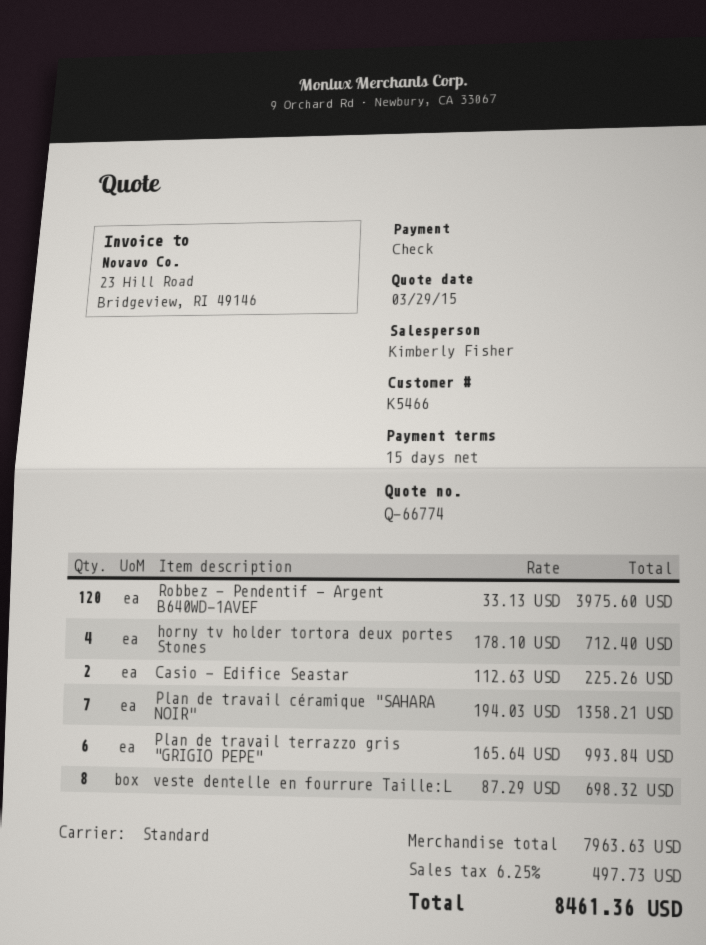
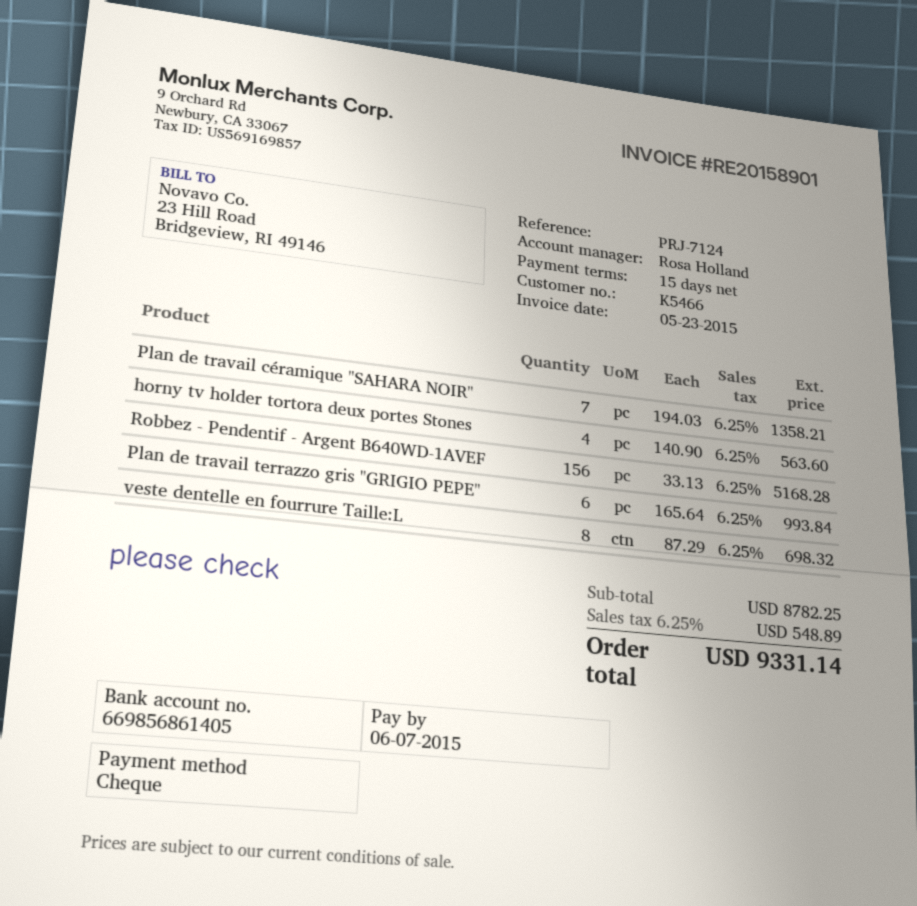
sales rep: Kimberly Fisher -> Rosa Holland
Robbez - Pendentif - Argent B640WD-1AVEF: 120 x 33.13 = 3975.60 -> 156 x 33.13 = 5168.28
horny tv holder tortora deux portes Stones: 4 x 178.10 = 712.40 -> 4 x 140.90 = 563.60
Casio - Edifice Seastar: 2 x 112.63 = 225.26 -> none
subtotal: 7963.63 -> 8782.25
tax: 6.25% = 497.73 -> 6.25% = 548.89
total: 8461.36 -> 9331.14

